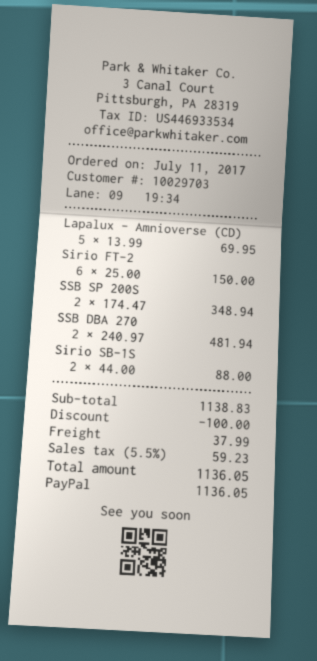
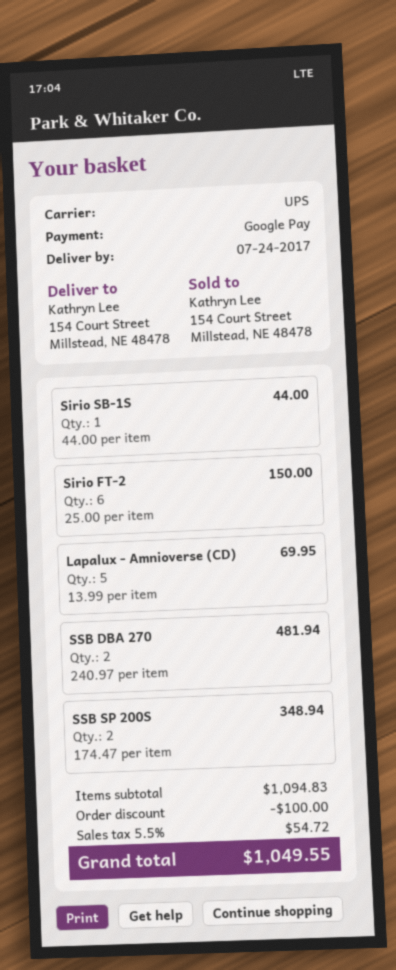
payment method: PayPal -> Google Pay
Sirio SB-1S: 2 x 44.00 = 88.00 -> 1 x 44.00 = 44.00
subtotal: 1138.83 -> 1094.83
shipping: 37.99 -> none
tax: 5.5% = 59.23 -> 5.5% = 54.72
total: 1136.05 -> 1049.55

